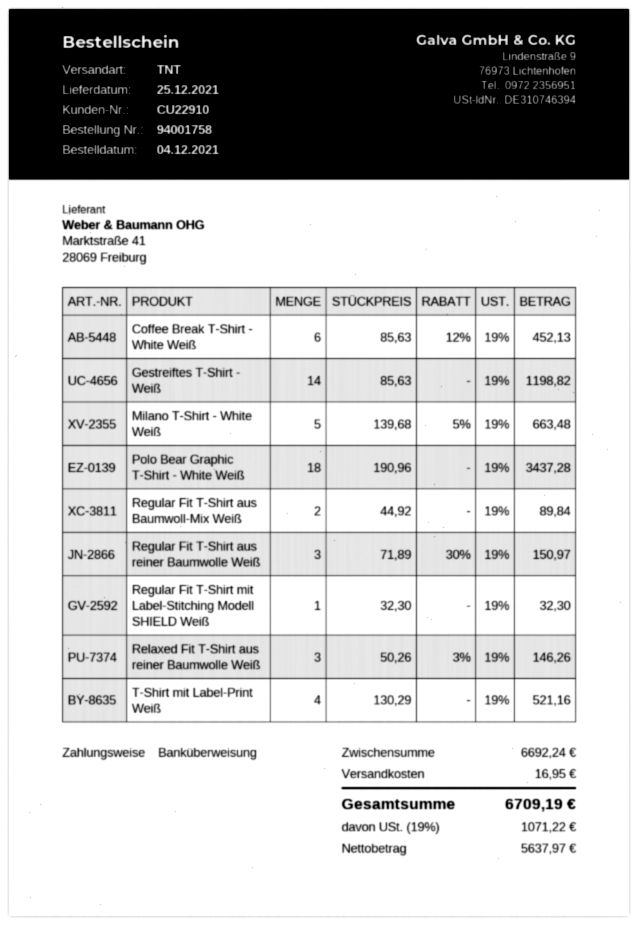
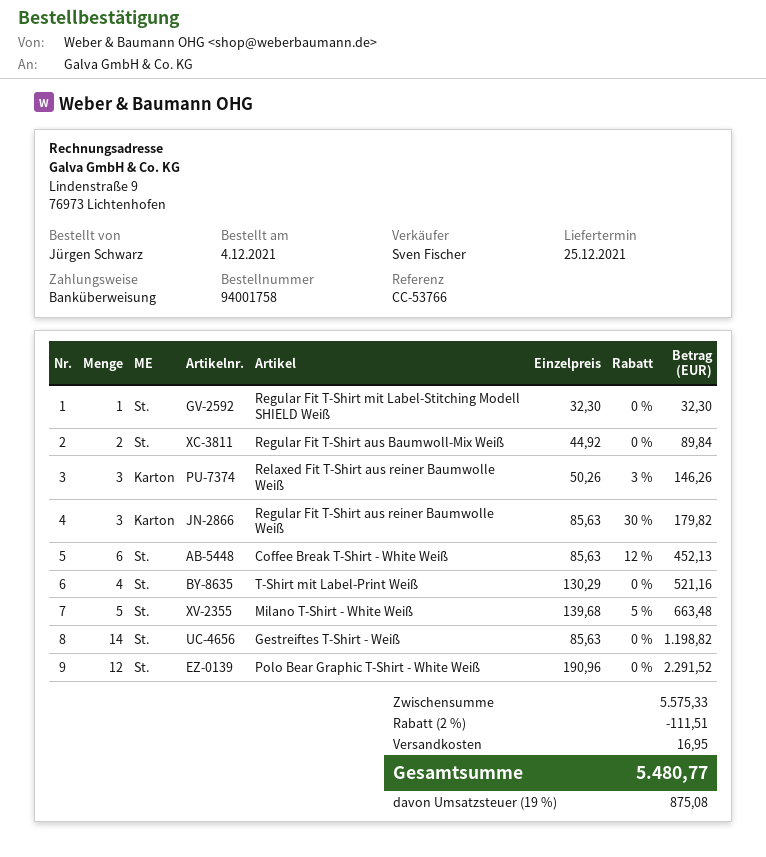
Polo Bear Graphic T-Shirt - White Weiß: 18 x 190.96 = 3437.28 -> 12 x 190.96 = 2291.52
Regular Fit T-Shirt aus reiner Baumwolle Weiß: 3 x 71.89 - 30% = 150.97 -> 3 x 85.63 - 30% = 179.82
subtotal: 6692.24 -> 5575.33
discount: none -> 2% = 111.51
tax: 19% = 1071.22 -> 19% = 875.08
total: 6709.19 -> 5480.77

